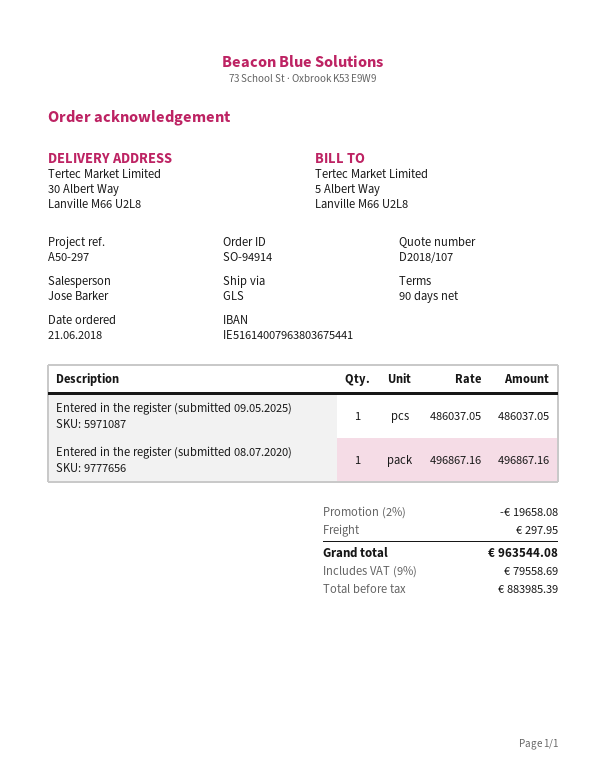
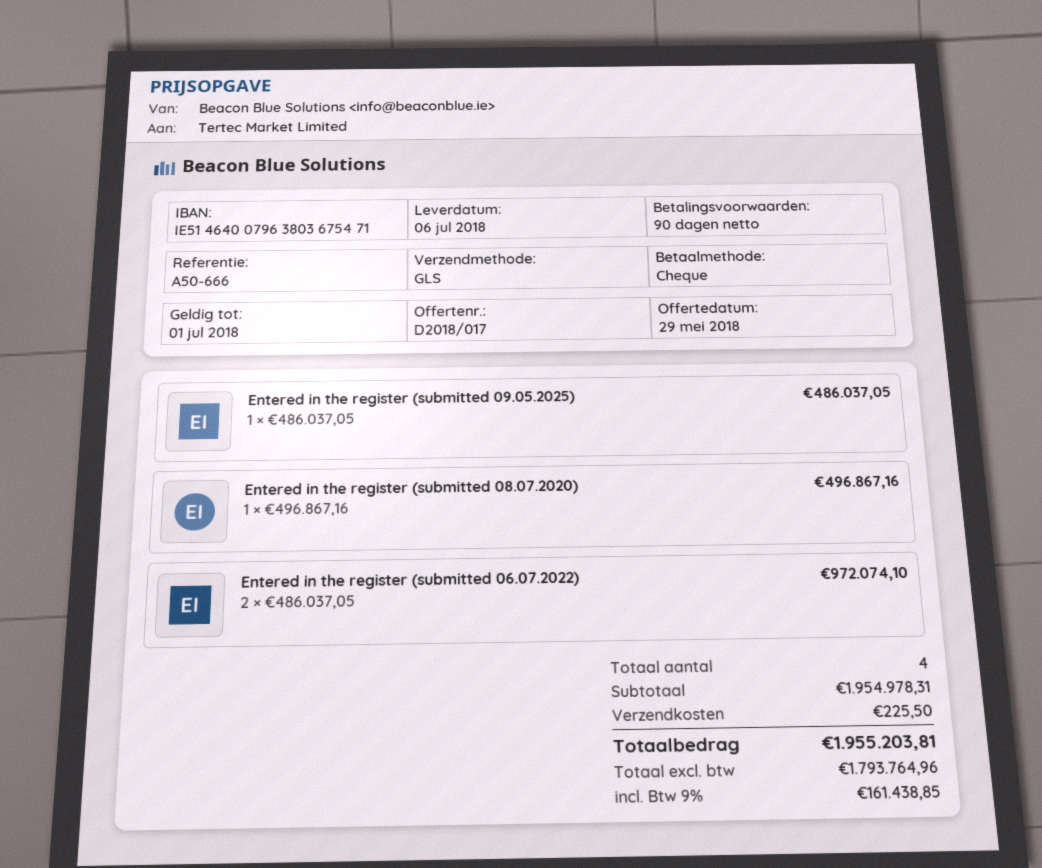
quote number: D2018/107 -> D2018/017
reference: A50-297 -> A50-666
bank account: IE51614007963803675441 -> IE51464007963803675471
Entered in the register (submitted 06.07.2022): none -> 2 x 486037.05 = 972074.10
discount: 2% = 19658.08 -> none
shipping: 297.95 -> 225.50
net: 883985.39 -> 1793764.96
tax: 9% = 79558.69 -> 9% = 161438.85
total: 963544.08 -> 1955203.81

